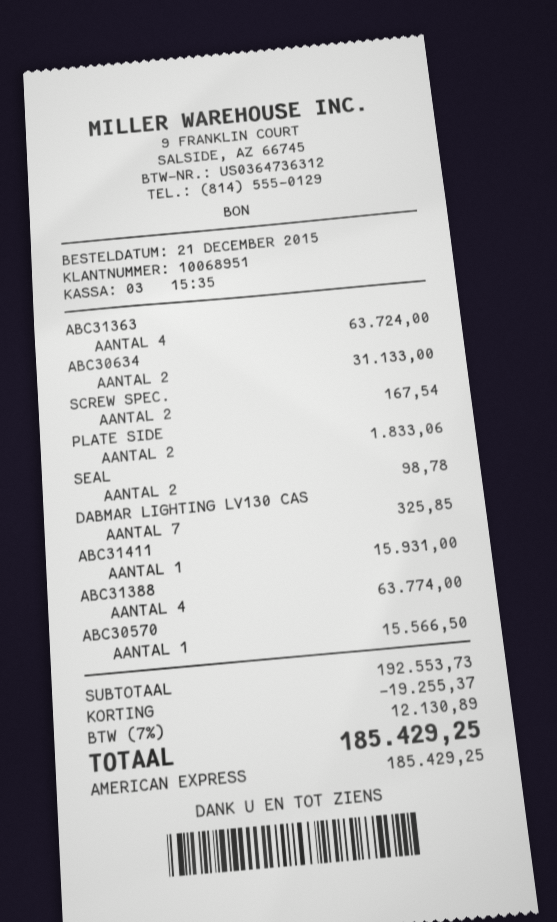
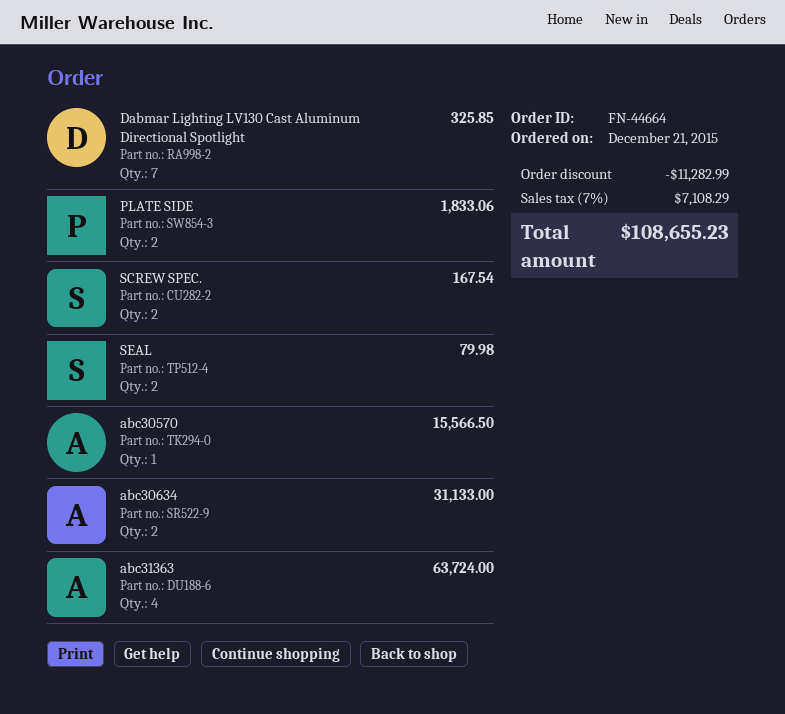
SEAL: 2 for 98.78 -> 2 for 79.98
ABC31411: 1 for 15931.00 -> none
ABC31388: 4 for 63774.00 -> none
discount: 19255.37 -> 11282.99
tax: 7% = 12130.89 -> 7% = 7108.29
total: 185429.25 -> 108655.23

